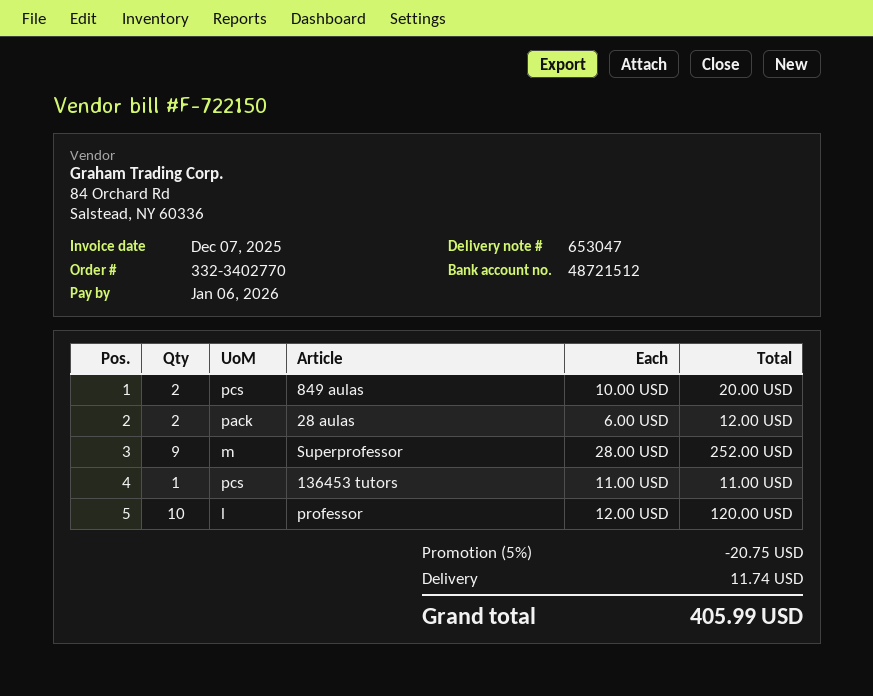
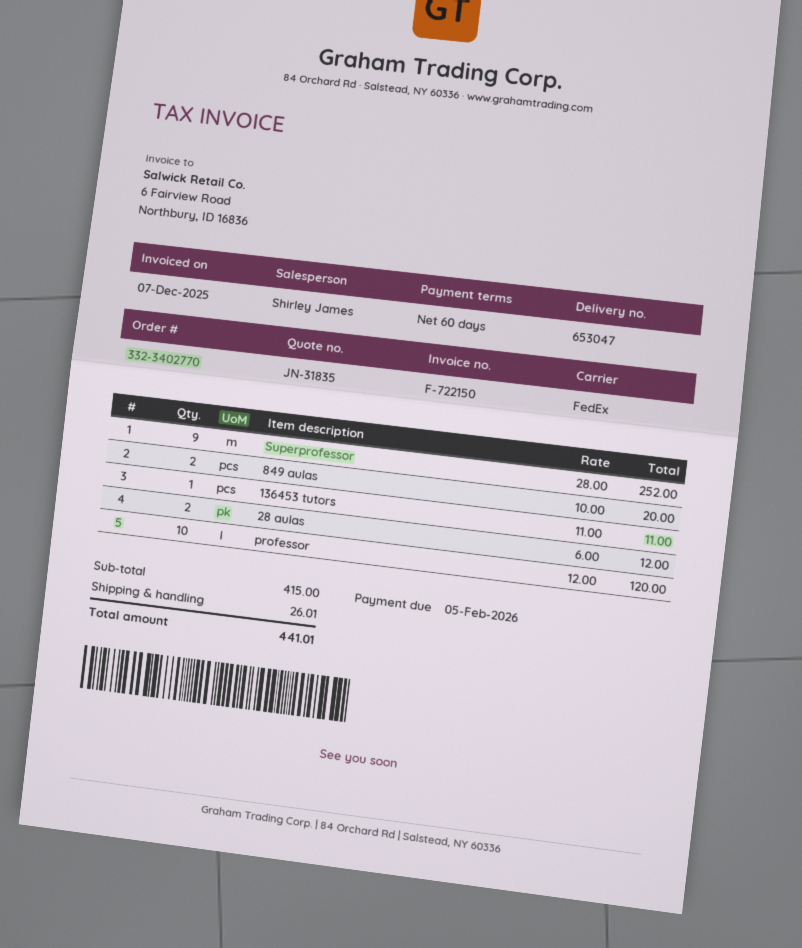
due date: 2026-01-06 -> 2026-02-05
discount: 5% = 20.75 -> none
shipping: 11.74 -> 26.01
total: 405.99 -> 441.01

